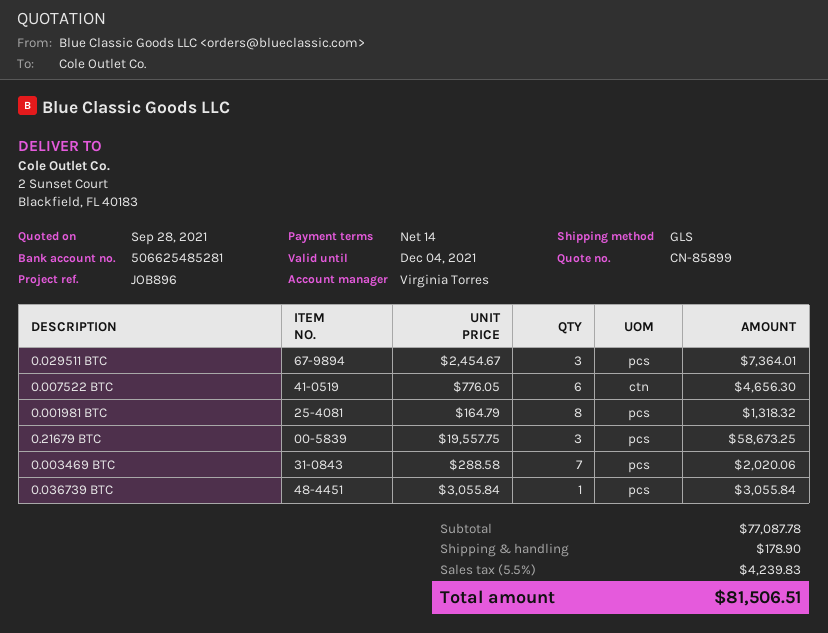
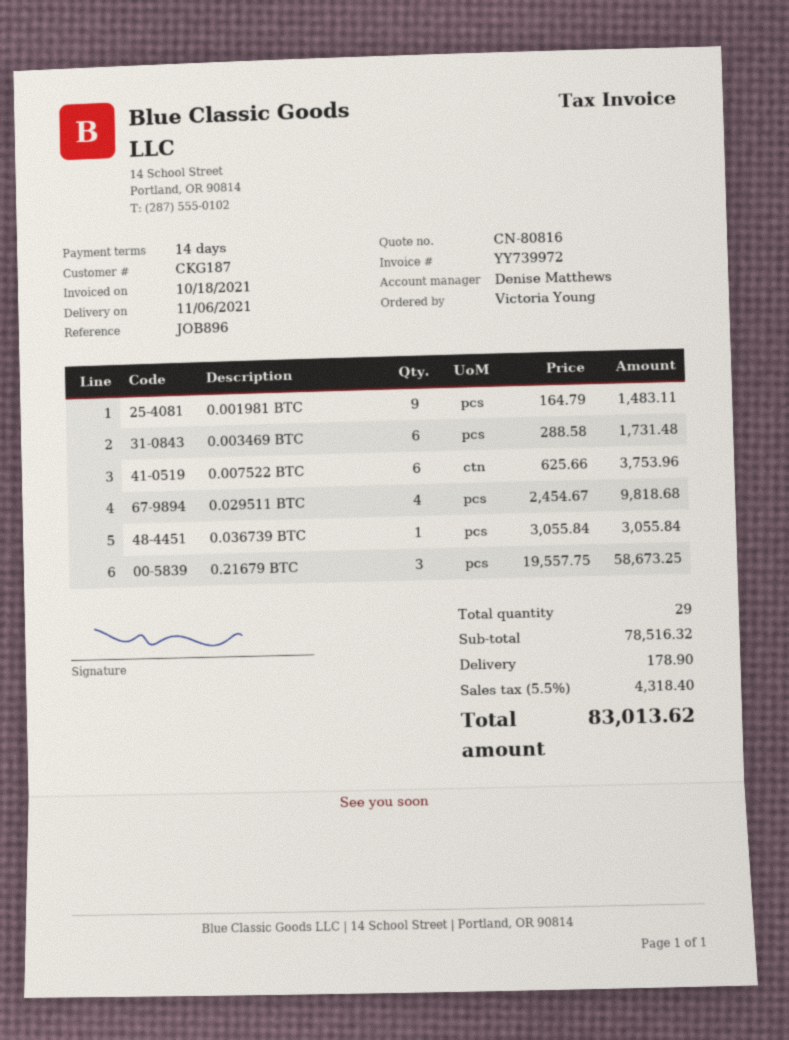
quote number: CN-85899 -> CN-80816
sales rep: Virginia Torres -> Denise Matthews
0.029511 BTC: 3 x 2454.67 = 7364.01 -> 4 x 2454.67 = 9818.68
0.007522 BTC: 6 x 776.05 = 4656.30 -> 6 x 625.66 = 3753.96
0.001981 BTC: 8 x 164.79 = 1318.32 -> 9 x 164.79 = 1483.11
0.003469 BTC: 7 x 288.58 = 2020.06 -> 6 x 288.58 = 1731.48
subtotal: 77087.78 -> 78516.32
tax: 5.5% = 4239.83 -> 5.5% = 4318.40
total: 81506.51 -> 83013.62

